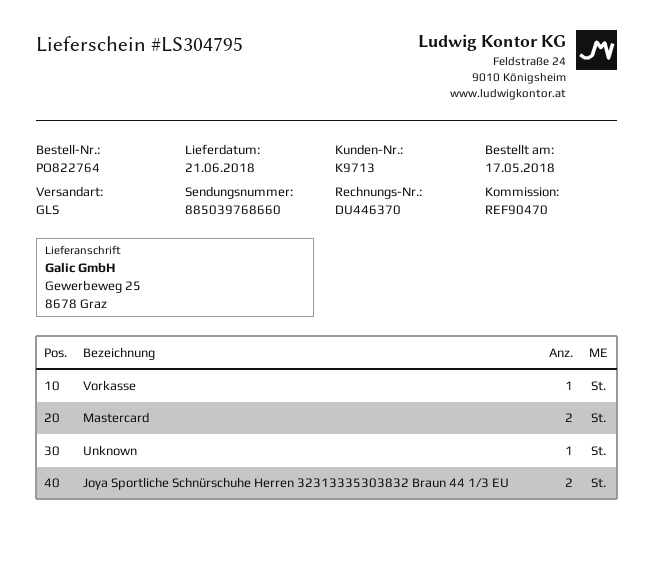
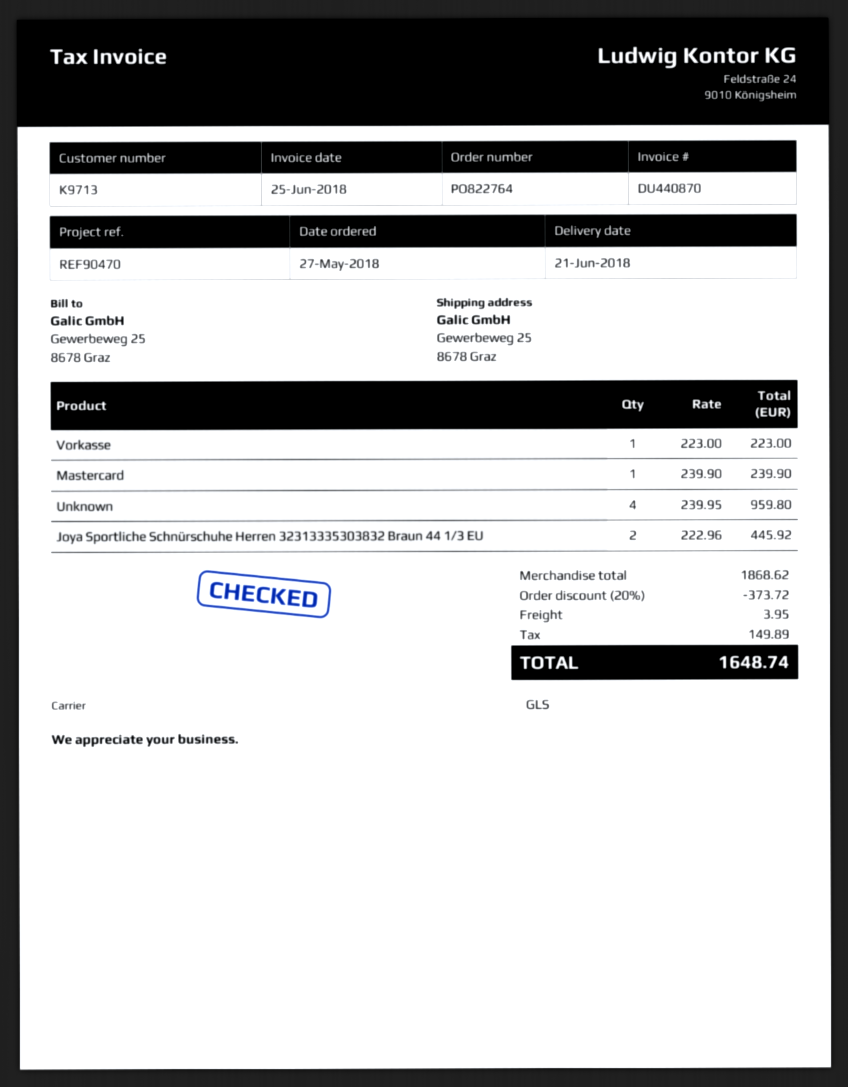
order date: 2018-05-17 -> 2018-05-27
invoice number: DU446370 -> DU440870
Mastercard: 2 -> 1
Unknown: 1 -> 4

